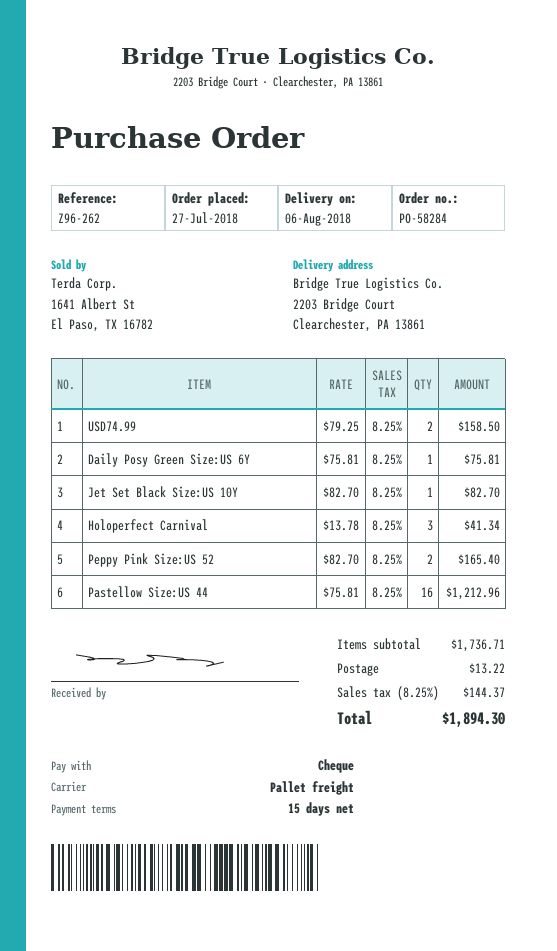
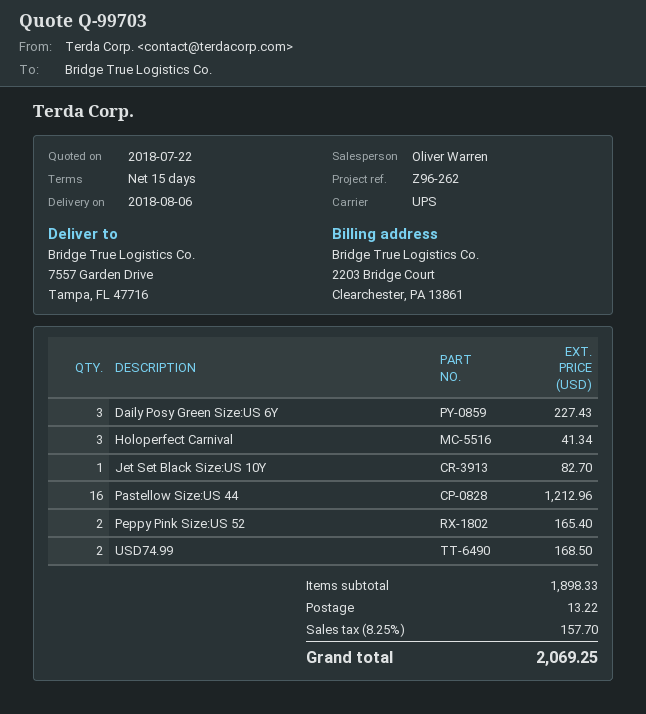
shipping method: pallet freight -> UPS
ship to: 2203 Bridge Court, Clearchester, PA 13861 -> 7557 Garden Drive, Tampa, FL 47716
USD74.99: 2 for 158.50 -> 2 for 168.50
Daily Posy Green Size:US 6Y: 1 for 75.81 -> 3 for 227.43
subtotal: 1736.71 -> 1898.33
tax: 8.25% = 144.37 -> 8.25% = 157.70
total: 1894.30 -> 2069.25

